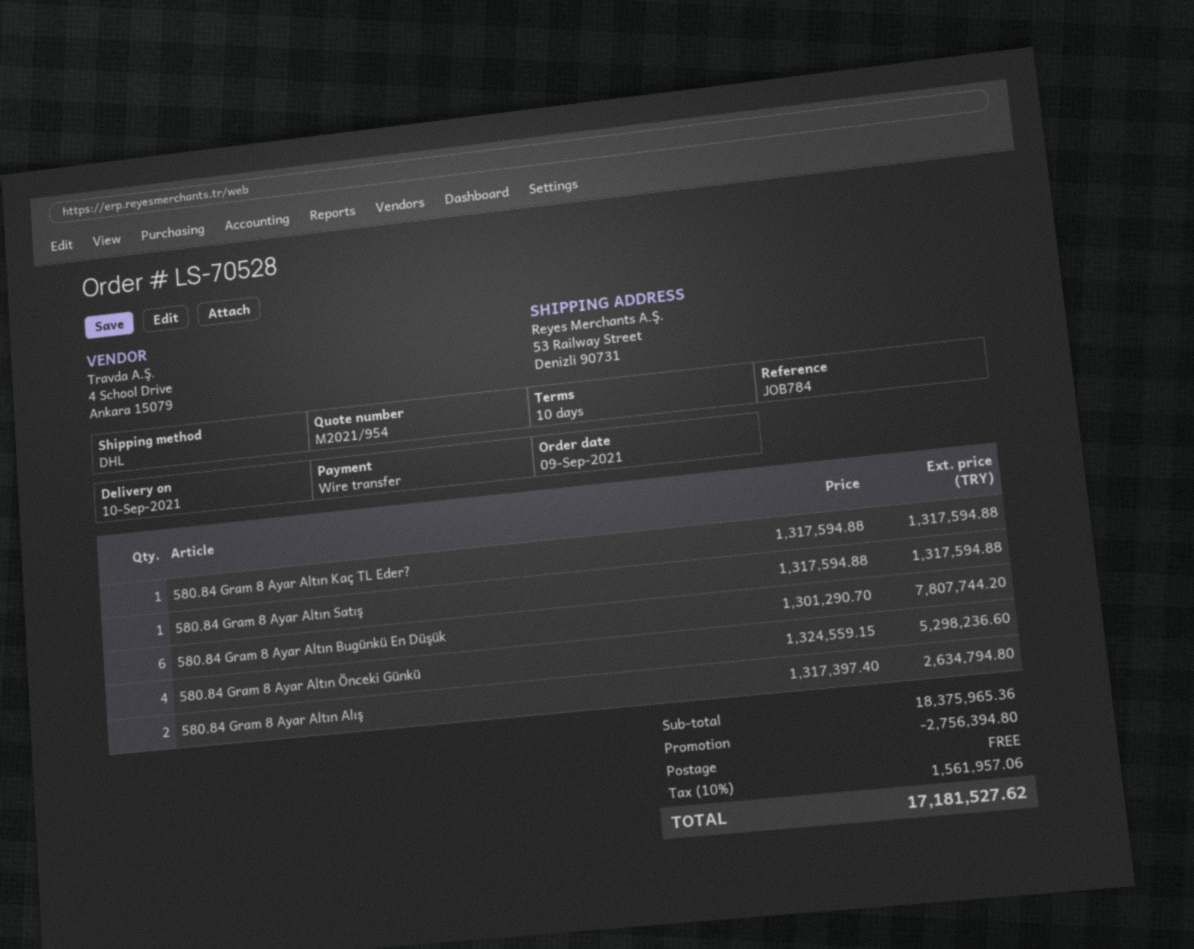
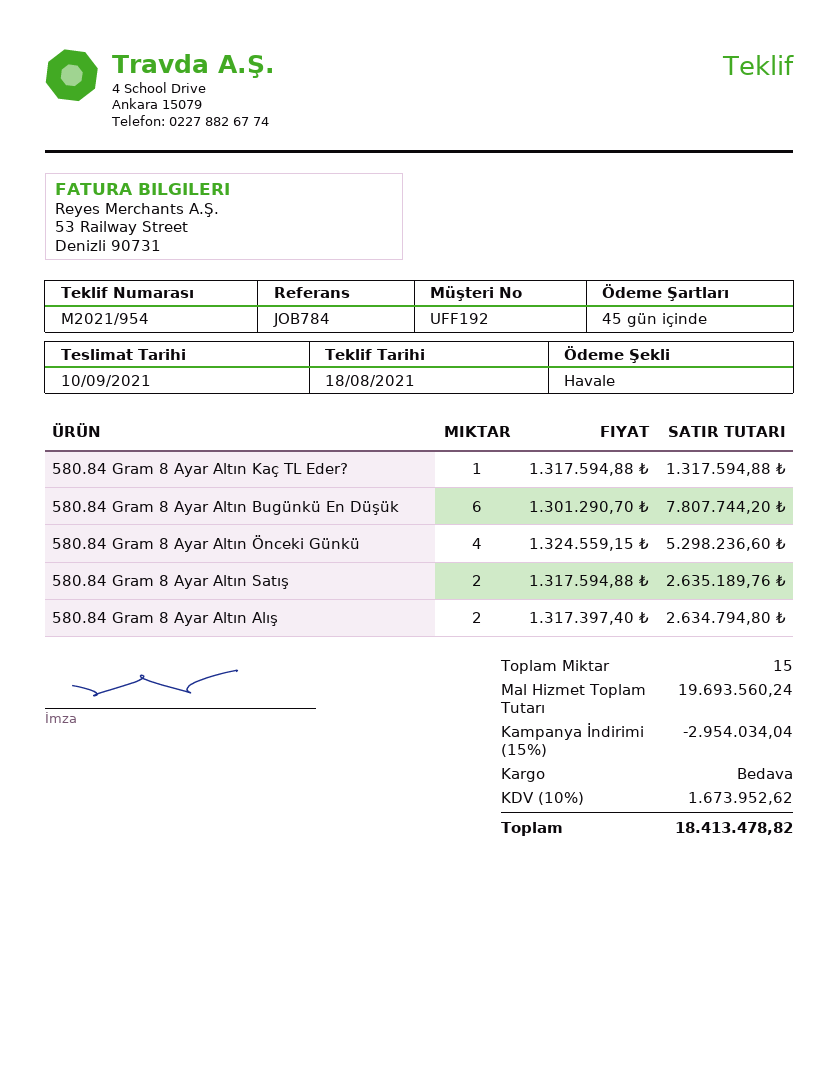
payment terms: 10 days -> 45 days
580.84 Gram 8 Ayar Altın Satış: 1 x 1317594.88 = 1317594.88 -> 2 x 1317594.88 = 2635189.76
subtotal: 18375965.36 -> 19693560.24
discount: 2756394.80 -> 2954034.04
tax: 10% = 1561957.06 -> 10% = 1673952.62
total: 17181527.62 -> 18413478.82

